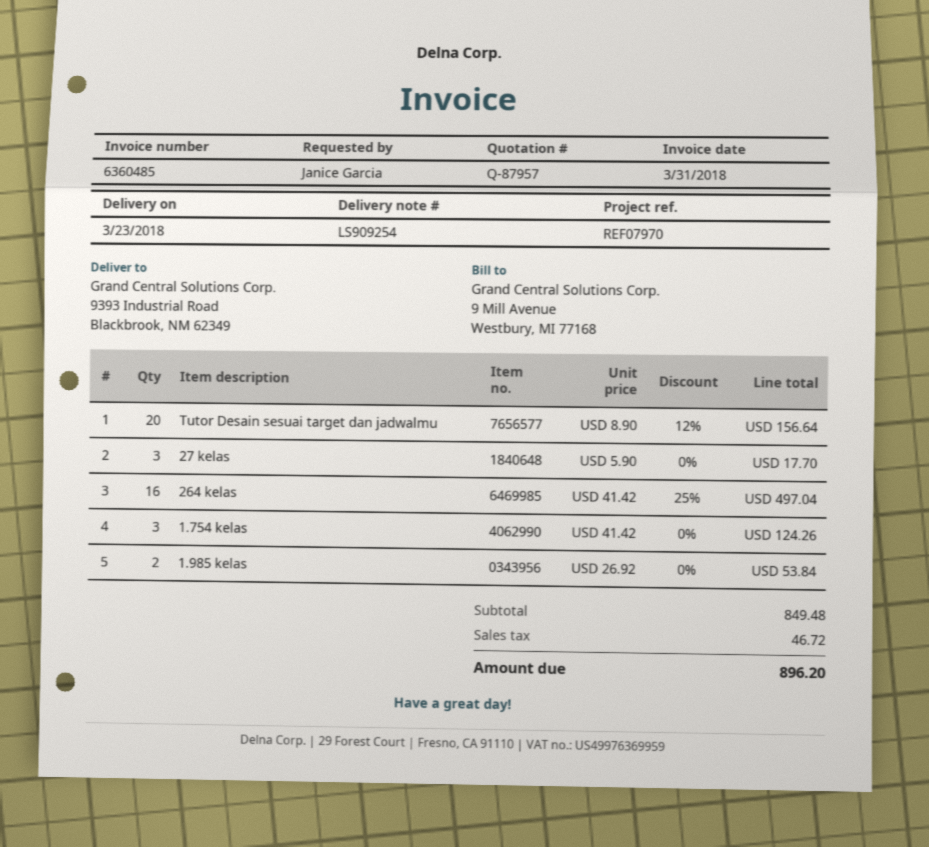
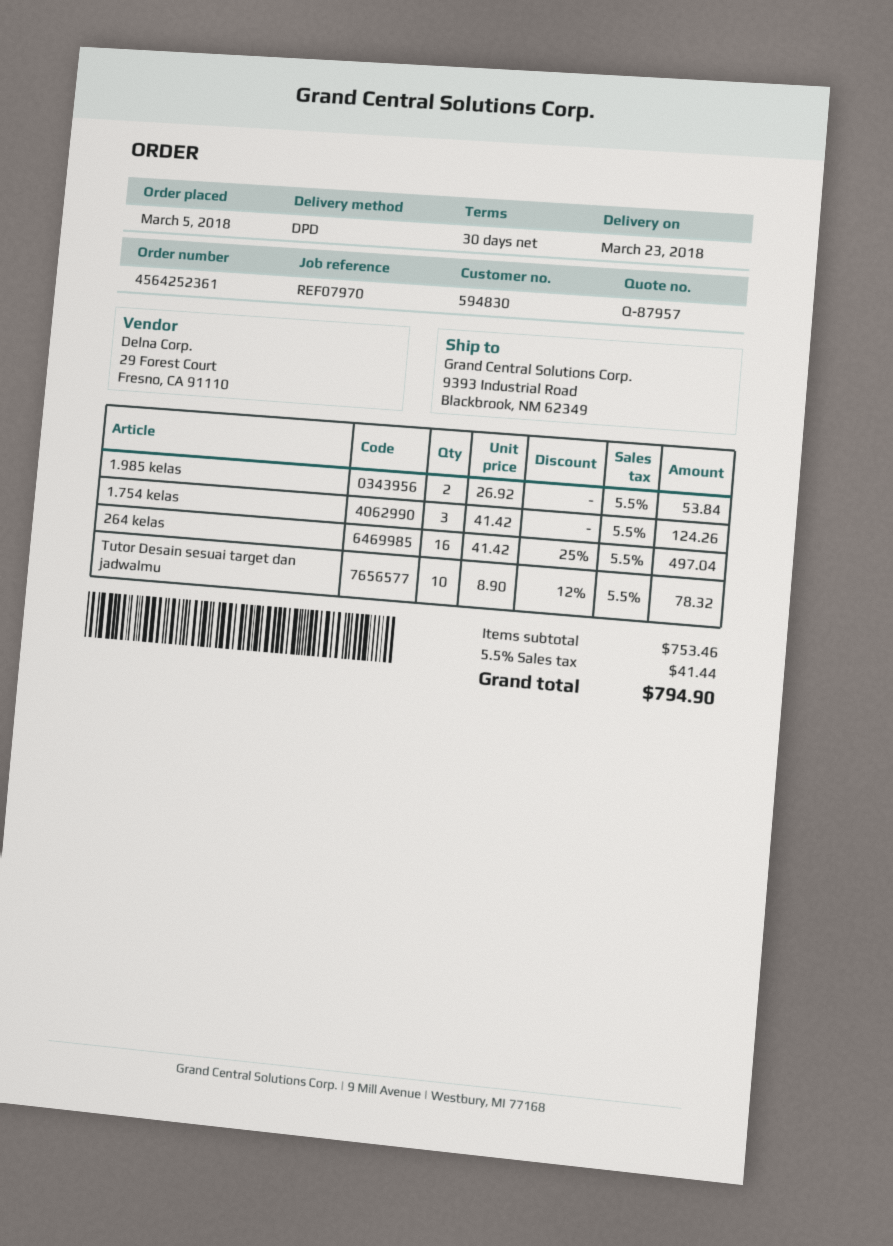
Tutor Desain sesuai target dan jadwalmu: 20 x 8.90 - 12% = 156.64 -> 10 x 8.90 - 12% = 78.32
27 kelas: 3 x 5.90 = 17.70 -> none
subtotal: 849.48 -> 753.46
tax: 46.72 -> 41.44
total: 896.20 -> 794.90

